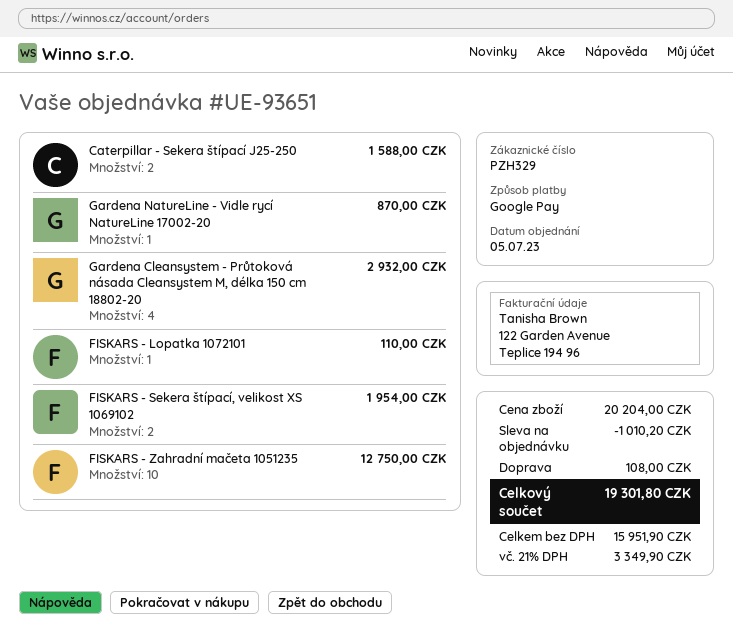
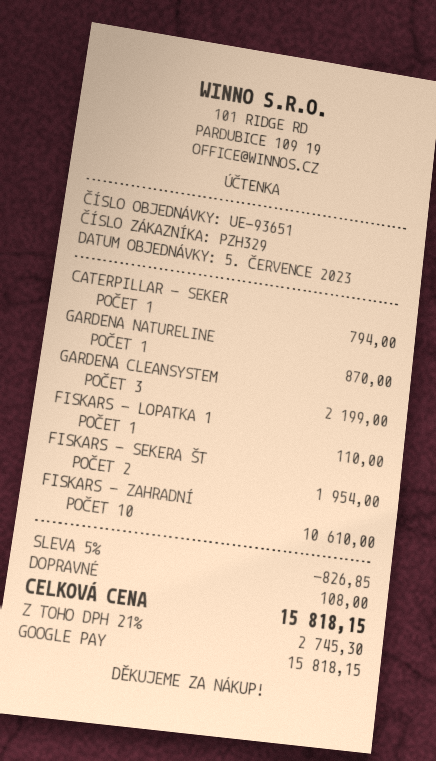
Caterpillar - Sekera štípací J25-250: 2 for 1588.00 -> 1 for 794.00
Gardena Cleansystem - Průtoková násada Cleansystem M, délka 150 cm 18802-20: 4 for 2932.00 -> 3 for 2199.00
FISKARS - Zahradní mačeta 1051235: 10 for 12750.00 -> 10 for 10610.00
discount: 1010.20 -> 826.85
tax: 21% = 3349.90 -> 21% = 2745.30
total: 19301.80 -> 15818.15

